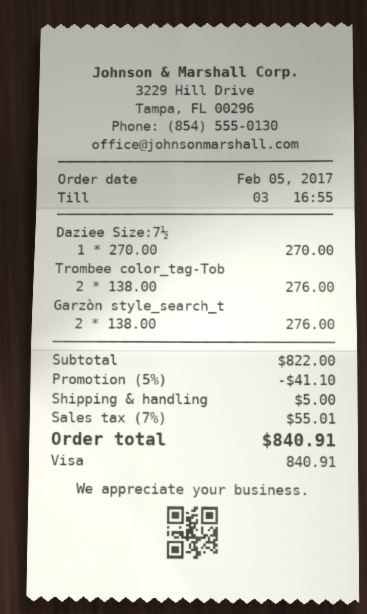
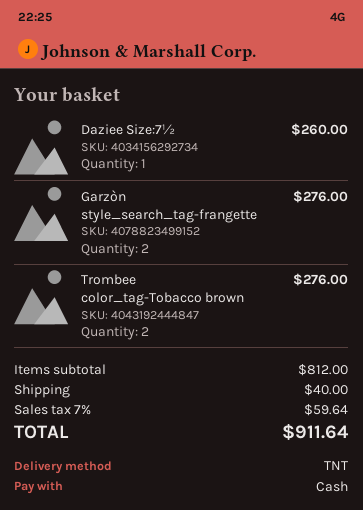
payment method: Visa -> cash
Daziee Size:7½: 1 for 270.00 -> 1 for 260.00
subtotal: 822.00 -> 812.00
discount: 5% = 41.10 -> none
shipping: 5.00 -> 40.00
tax: 7% = 55.01 -> 7% = 59.64
total: 840.91 -> 911.64

